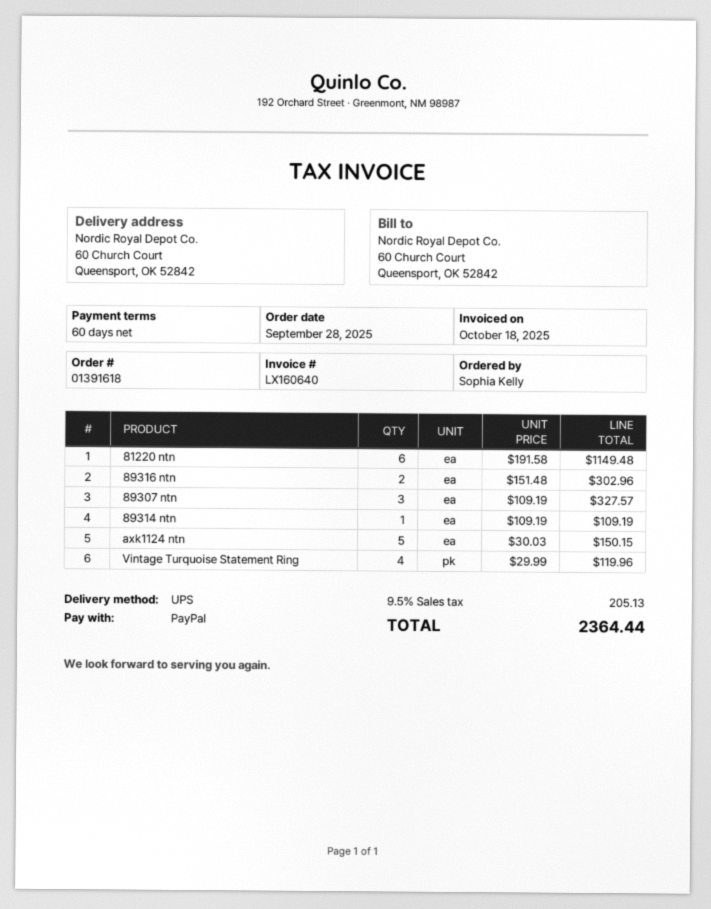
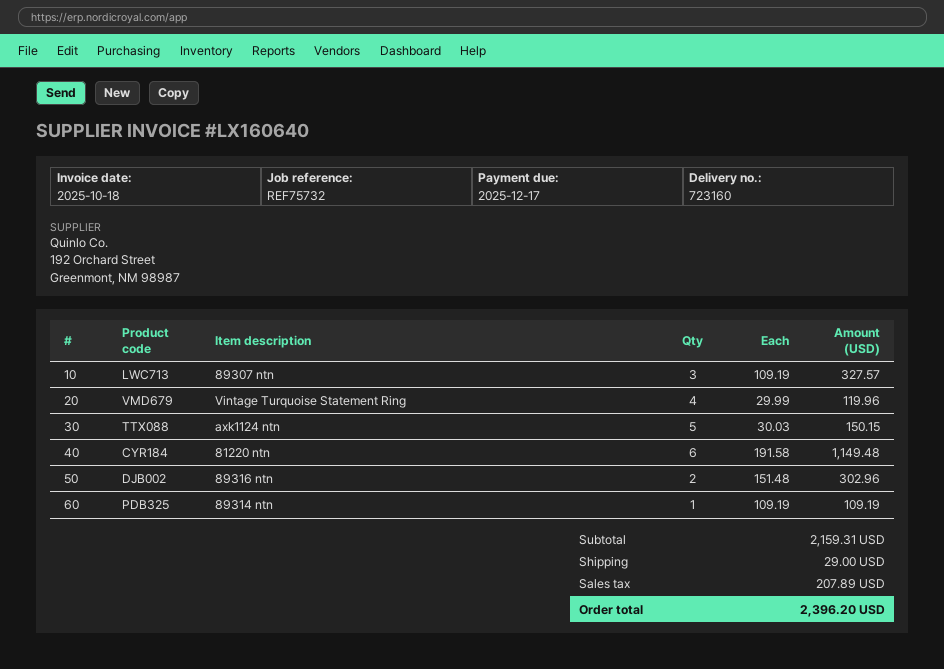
shipping: none -> 29.00
tax: 205.13 -> 207.89
total: 2364.44 -> 2396.20

